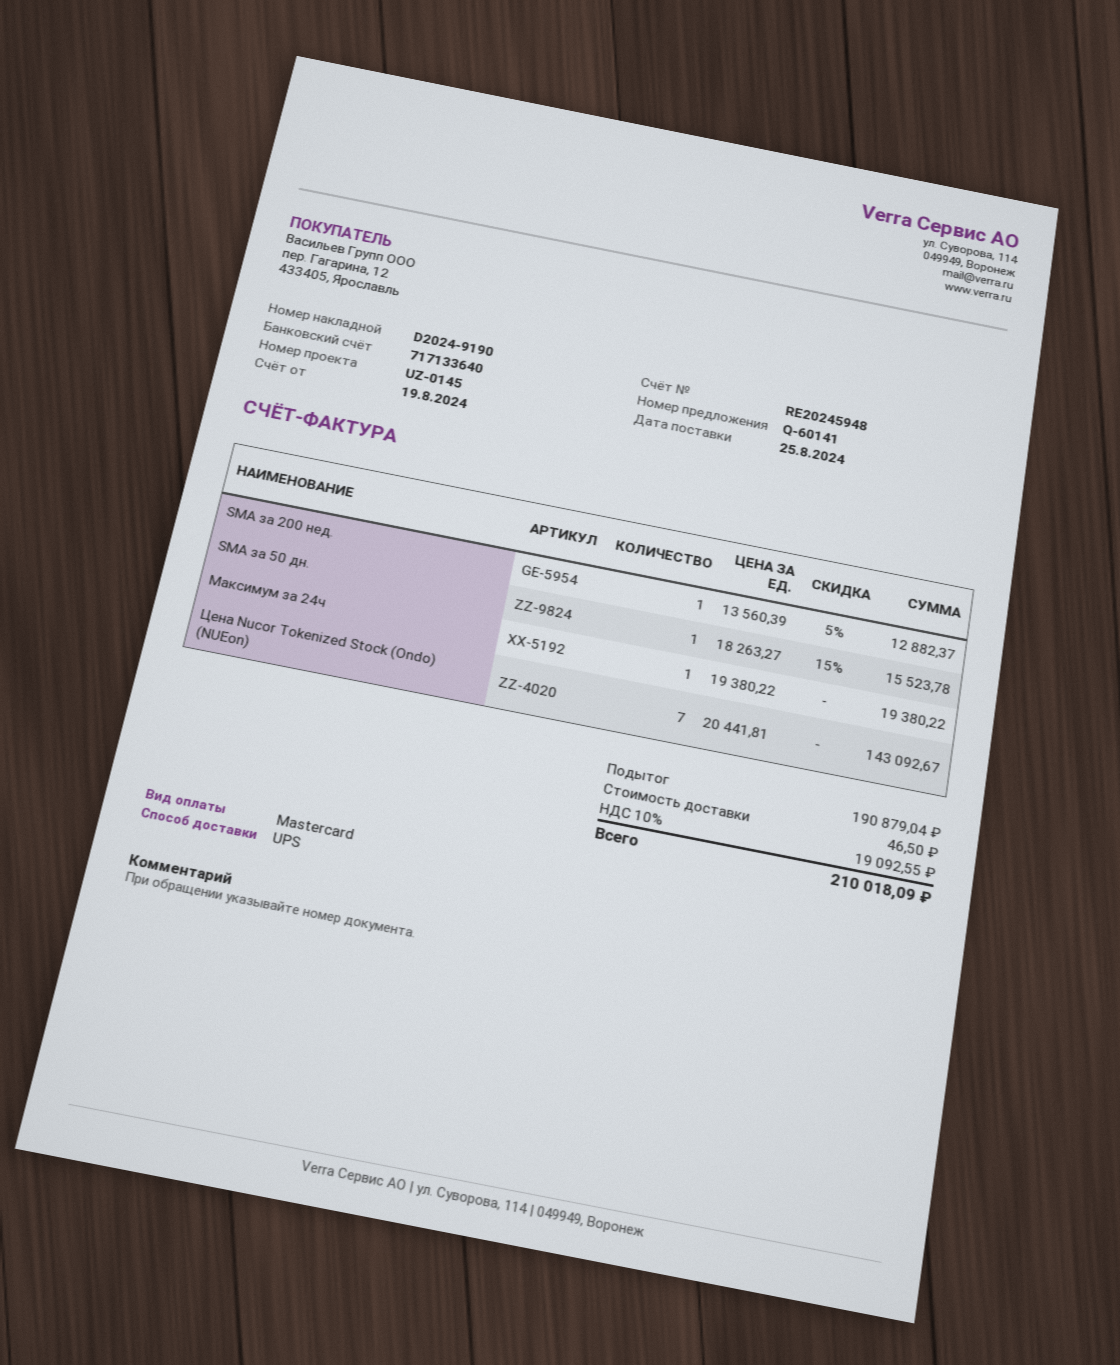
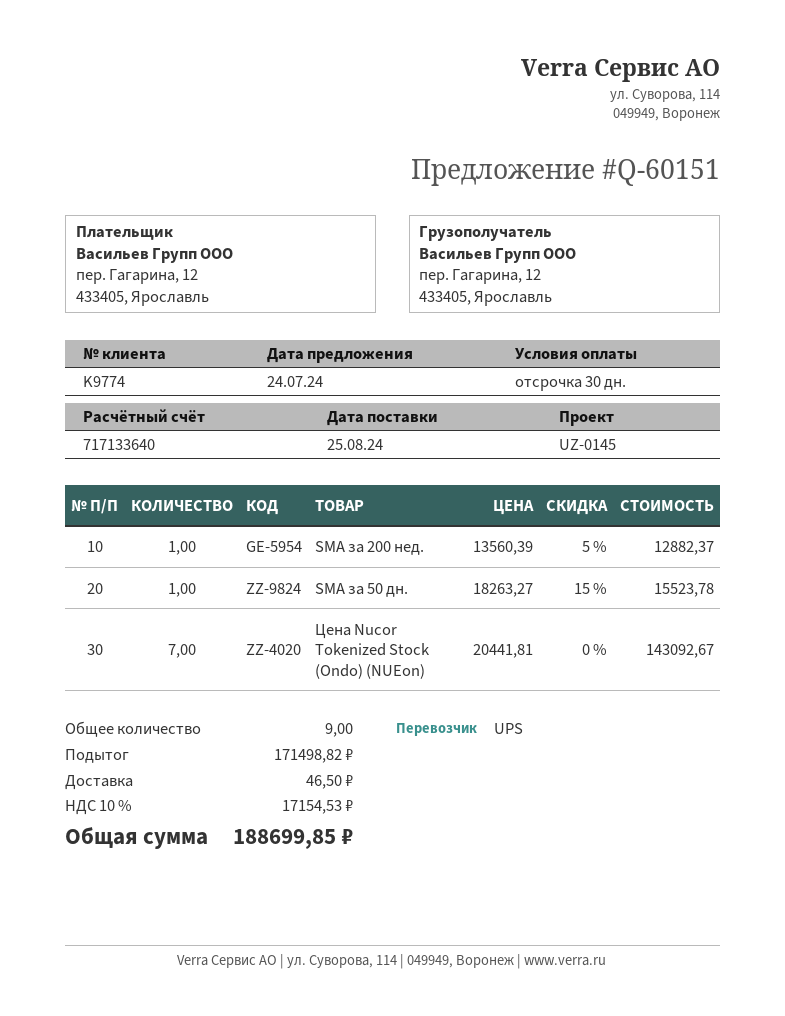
quote number: Q-60141 -> Q-60151
Максимум за 24ч: 1 x 19380.22 = 19380.22 -> none
subtotal: 190879.04 -> 171498.82
tax: 10% = 19092.55 -> 10% = 17154.53
total: 210018.09 -> 188699.85

